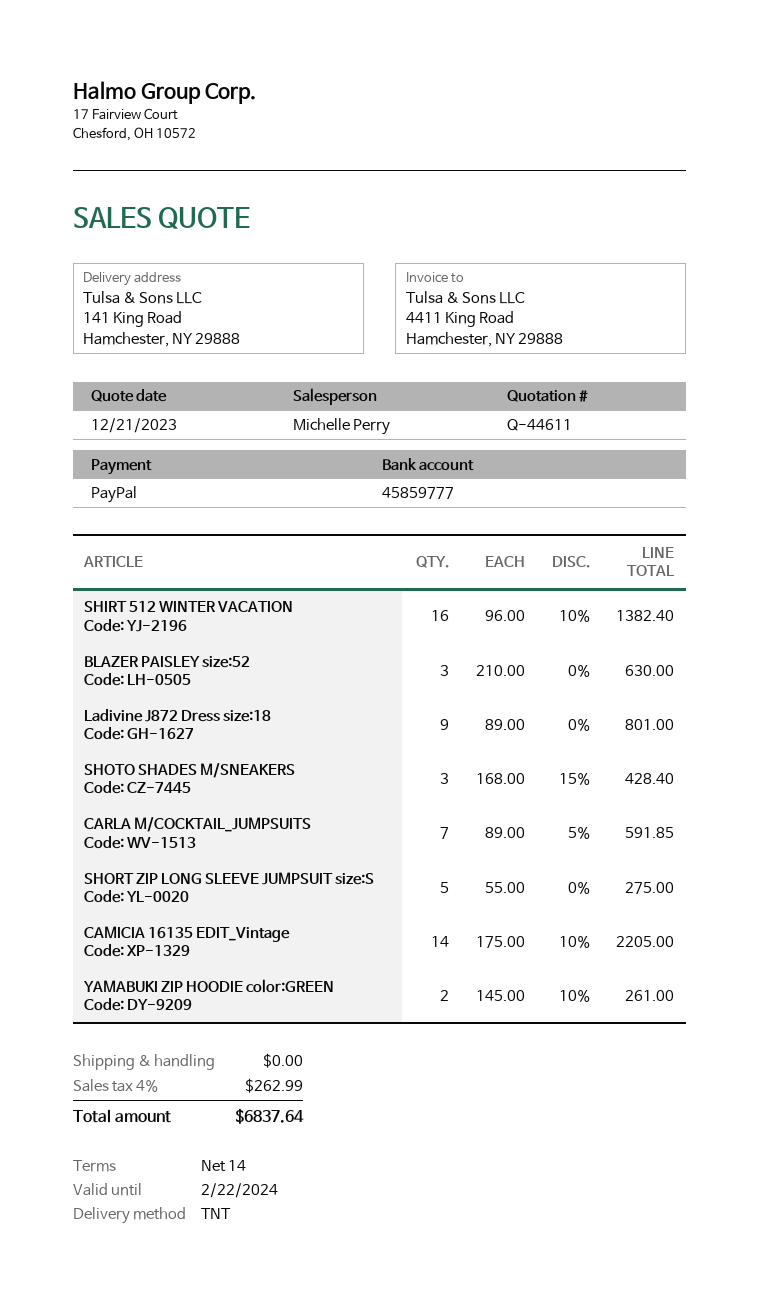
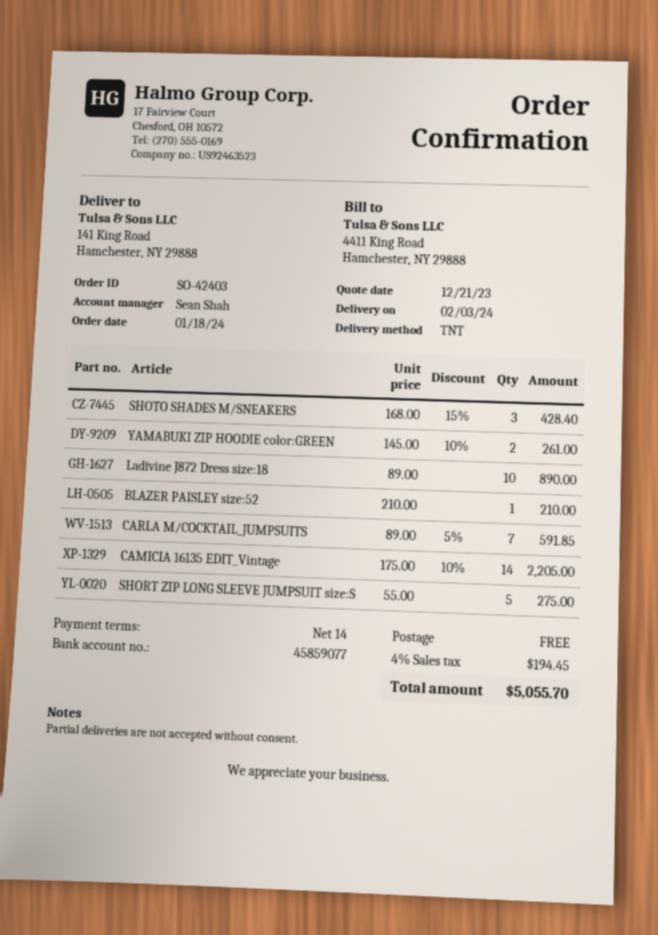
sales rep: Michelle Perry -> Sean Shah
bank account: 45859777 -> 45859077
SHIRT 512 WINTER VACATION: 16 x 96.00 - 10% = 1382.40 -> none
BLAZER PAISLEY size:52: 3 x 210.00 = 630.00 -> 1 x 210.00 = 210.00
Ladivine J872 Dress size:18: 9 x 89.00 = 801.00 -> 10 x 89.00 = 890.00
tax: 4% = 262.99 -> 4% = 194.45
total: 6837.64 -> 5055.70

